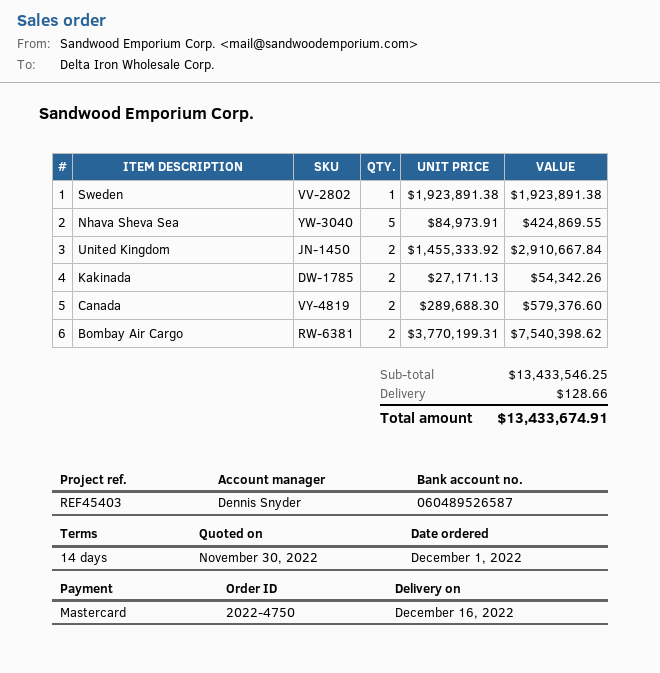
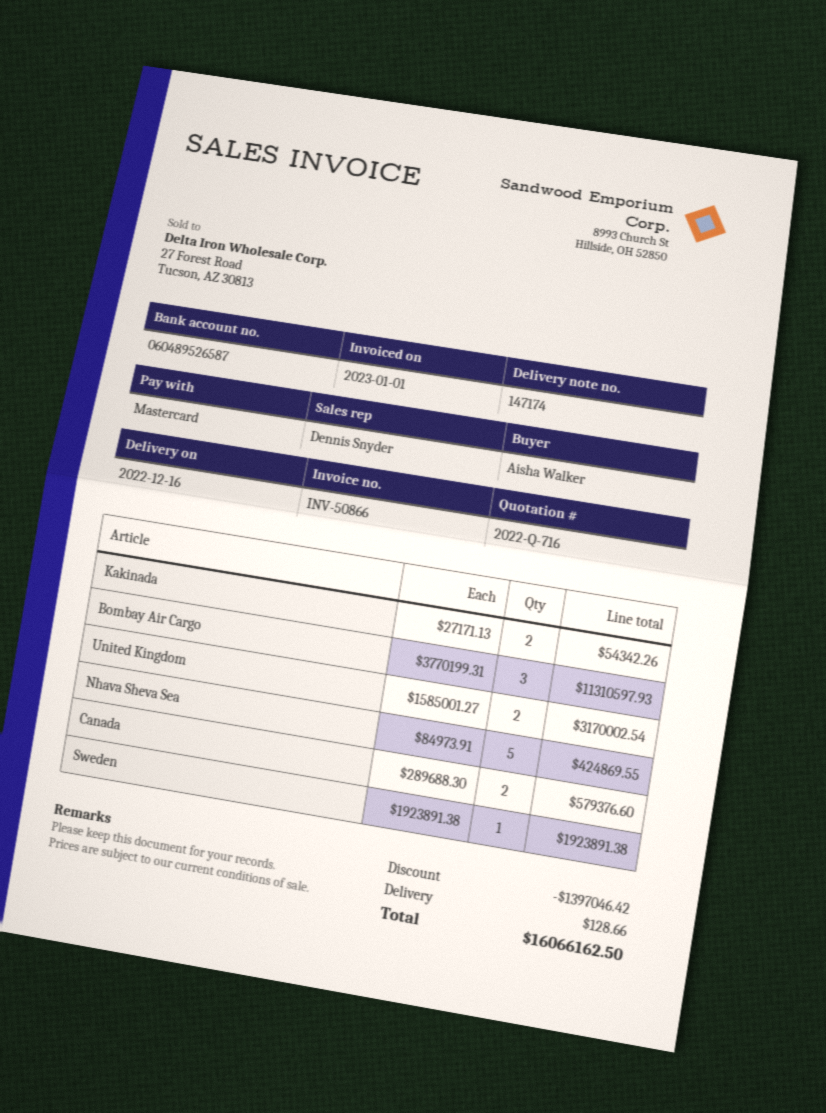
United Kingdom: 2 x 1455333.92 = 2910667.84 -> 2 x 1585001.27 = 3170002.54
Bombay Air Cargo: 2 x 3770199.31 = 7540398.62 -> 3 x 3770199.31 = 11310597.93
discount: none -> 1397046.42
total: 13433674.91 -> 16066162.50

